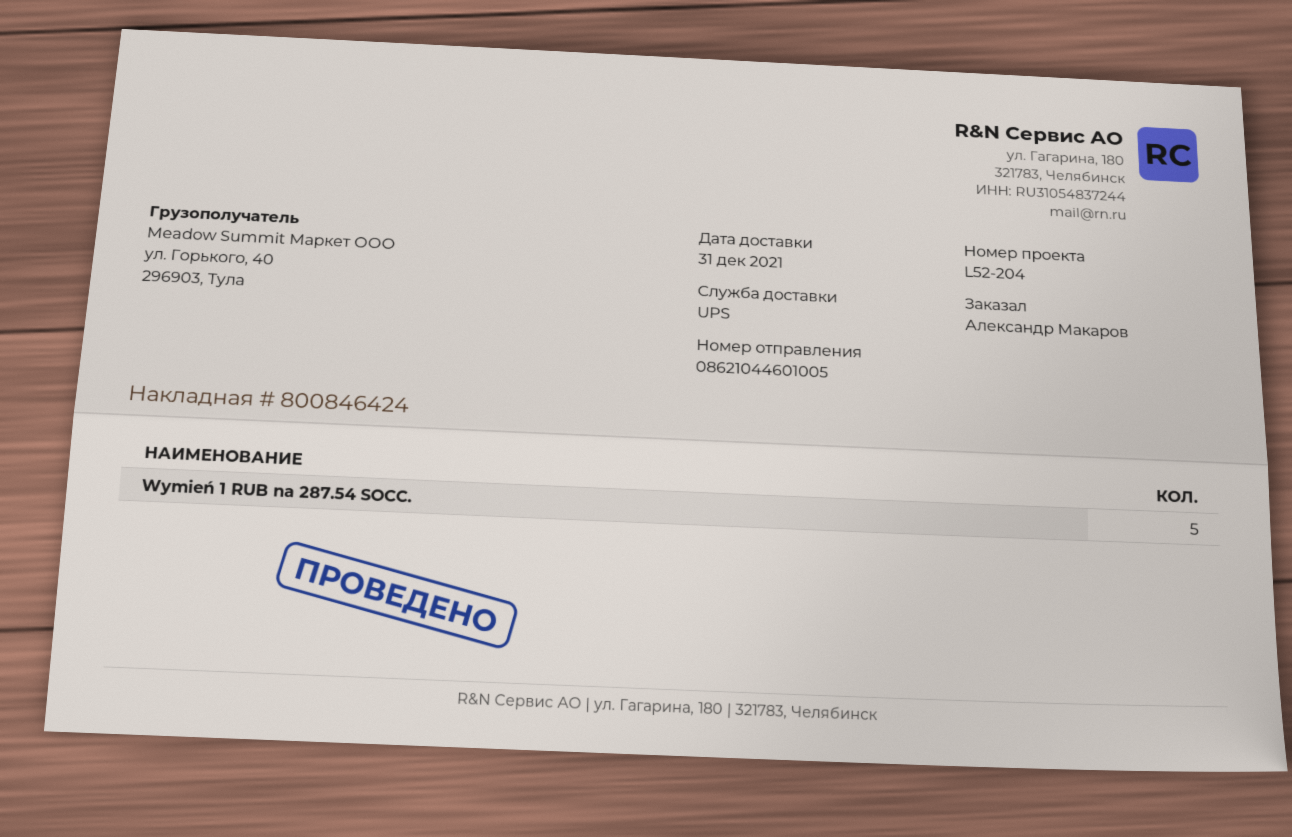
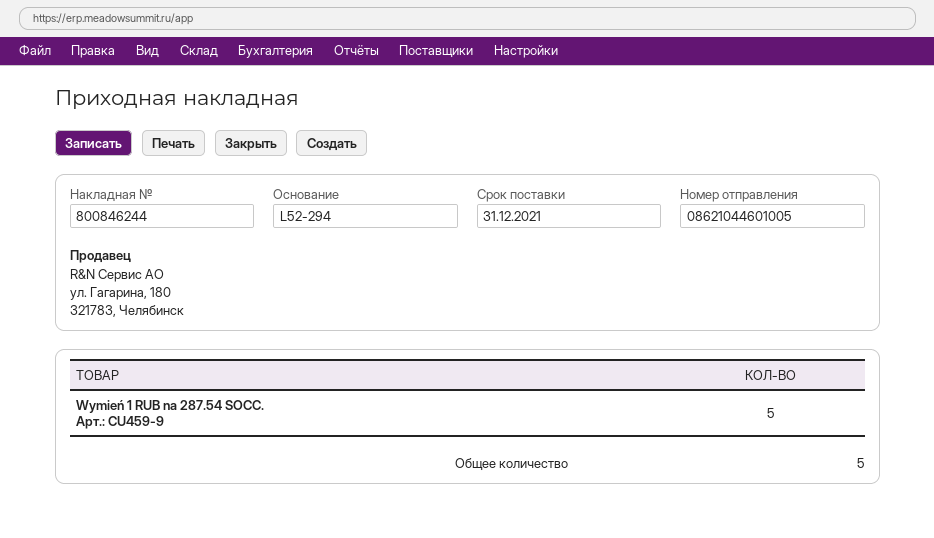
delivery note number: 800846424 -> 800846244
reference: L52-204 -> L52-294

